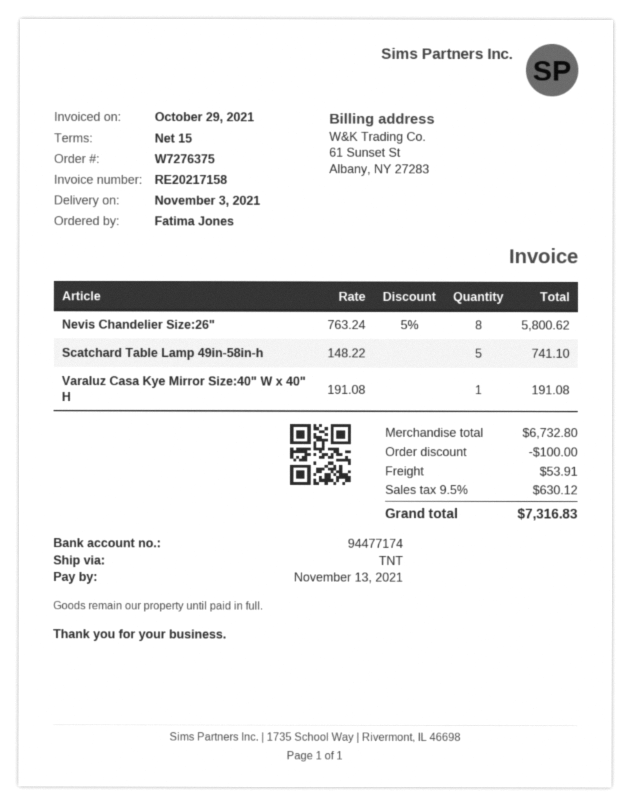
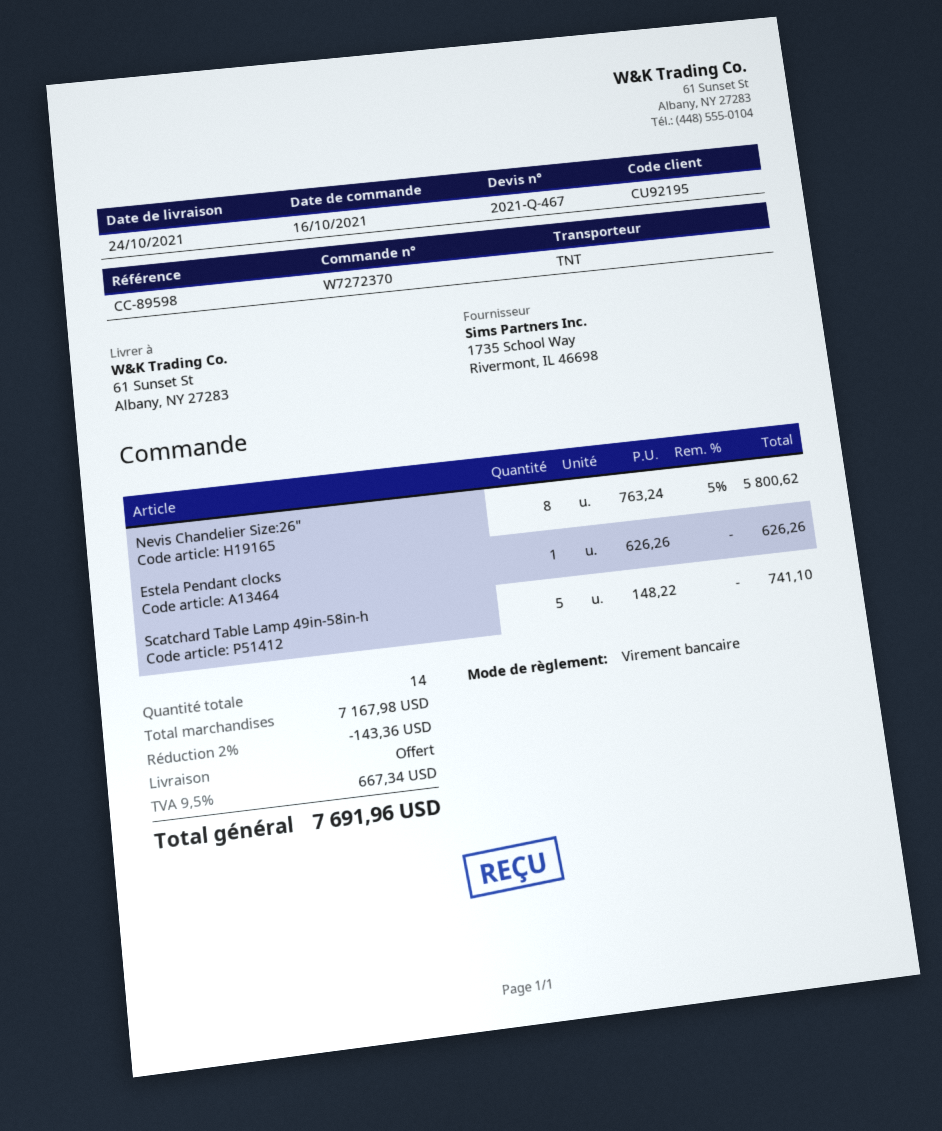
order number: W7276375 -> W7272370
delivery date: 2021-11-03 -> 2021-10-24
Varaluz Casa Kye Mirror Size:40" W x 40" H: 1 x 191.08 = 191.08 -> none
Estela Pendant clocks: none -> 1 x 626.26 = 626.26
subtotal: 6732.80 -> 7167.98
discount: 100.00 -> 143.36
shipping: 53.91 -> 0.00
tax: 9.5% = 630.12 -> 9.5% = 667.34
total: 7316.83 -> 7691.96

